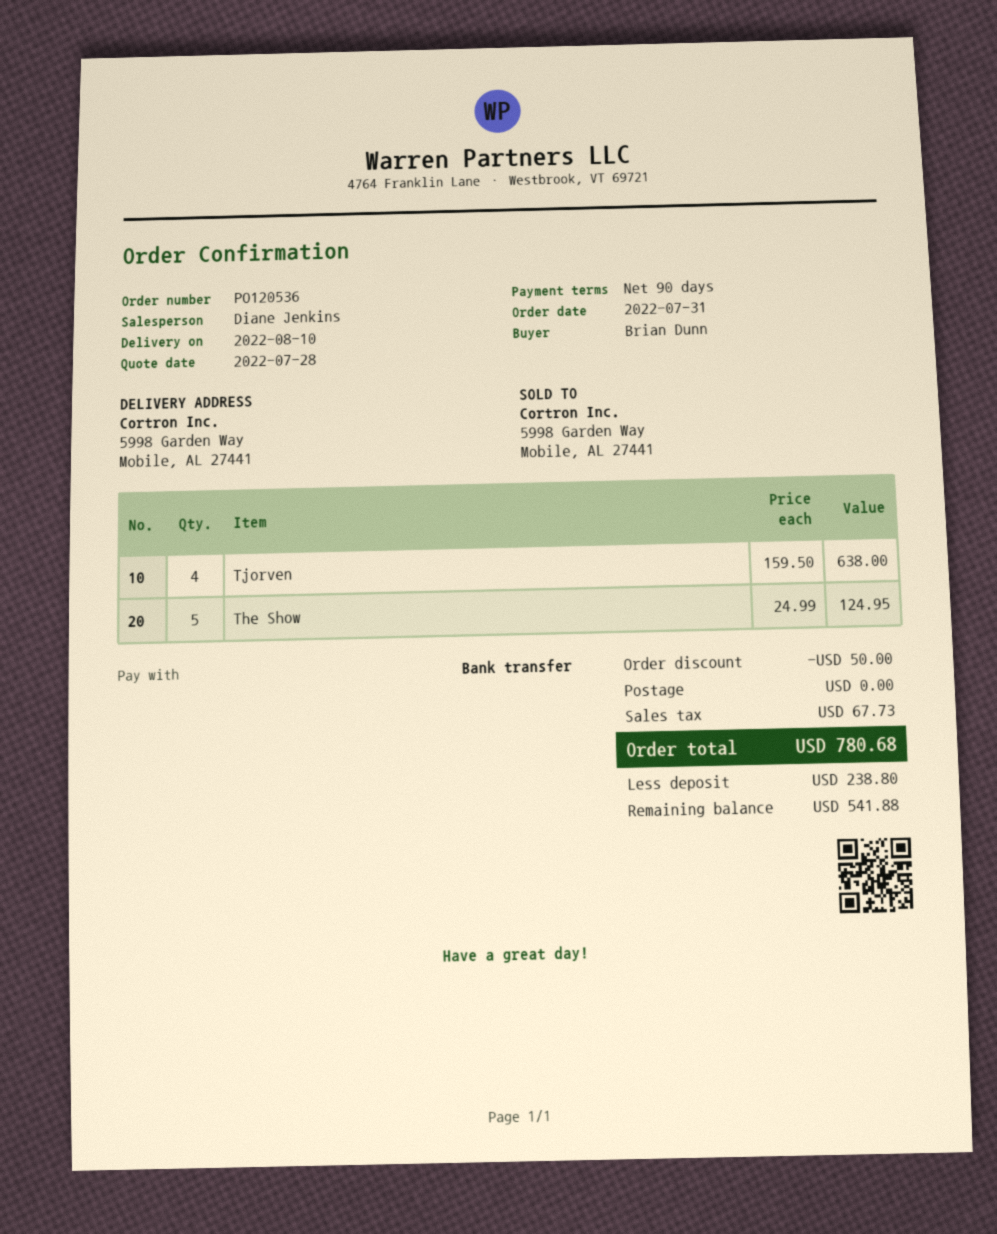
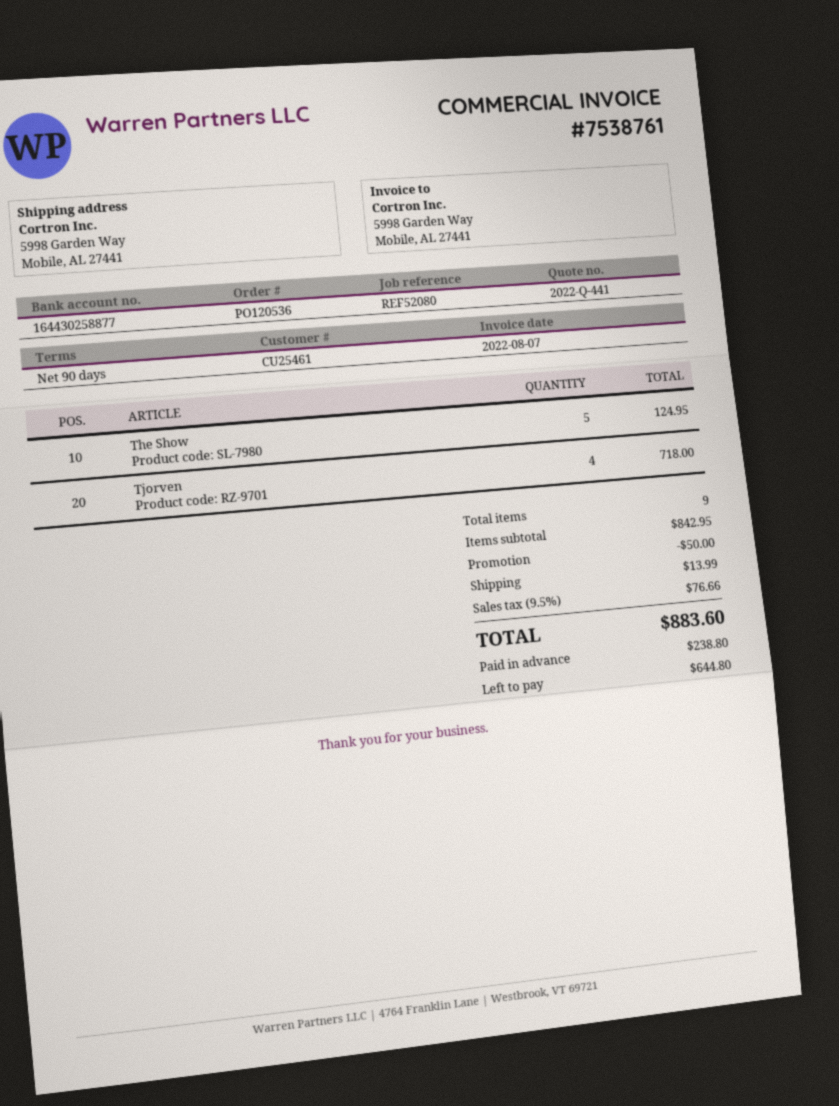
Tjorven: 4 for 638.00 -> 4 for 718.00
shipping: 0.00 -> 13.99
tax: 67.73 -> 76.66
total: 780.68 -> 883.60
balance: 541.88 -> 644.80

